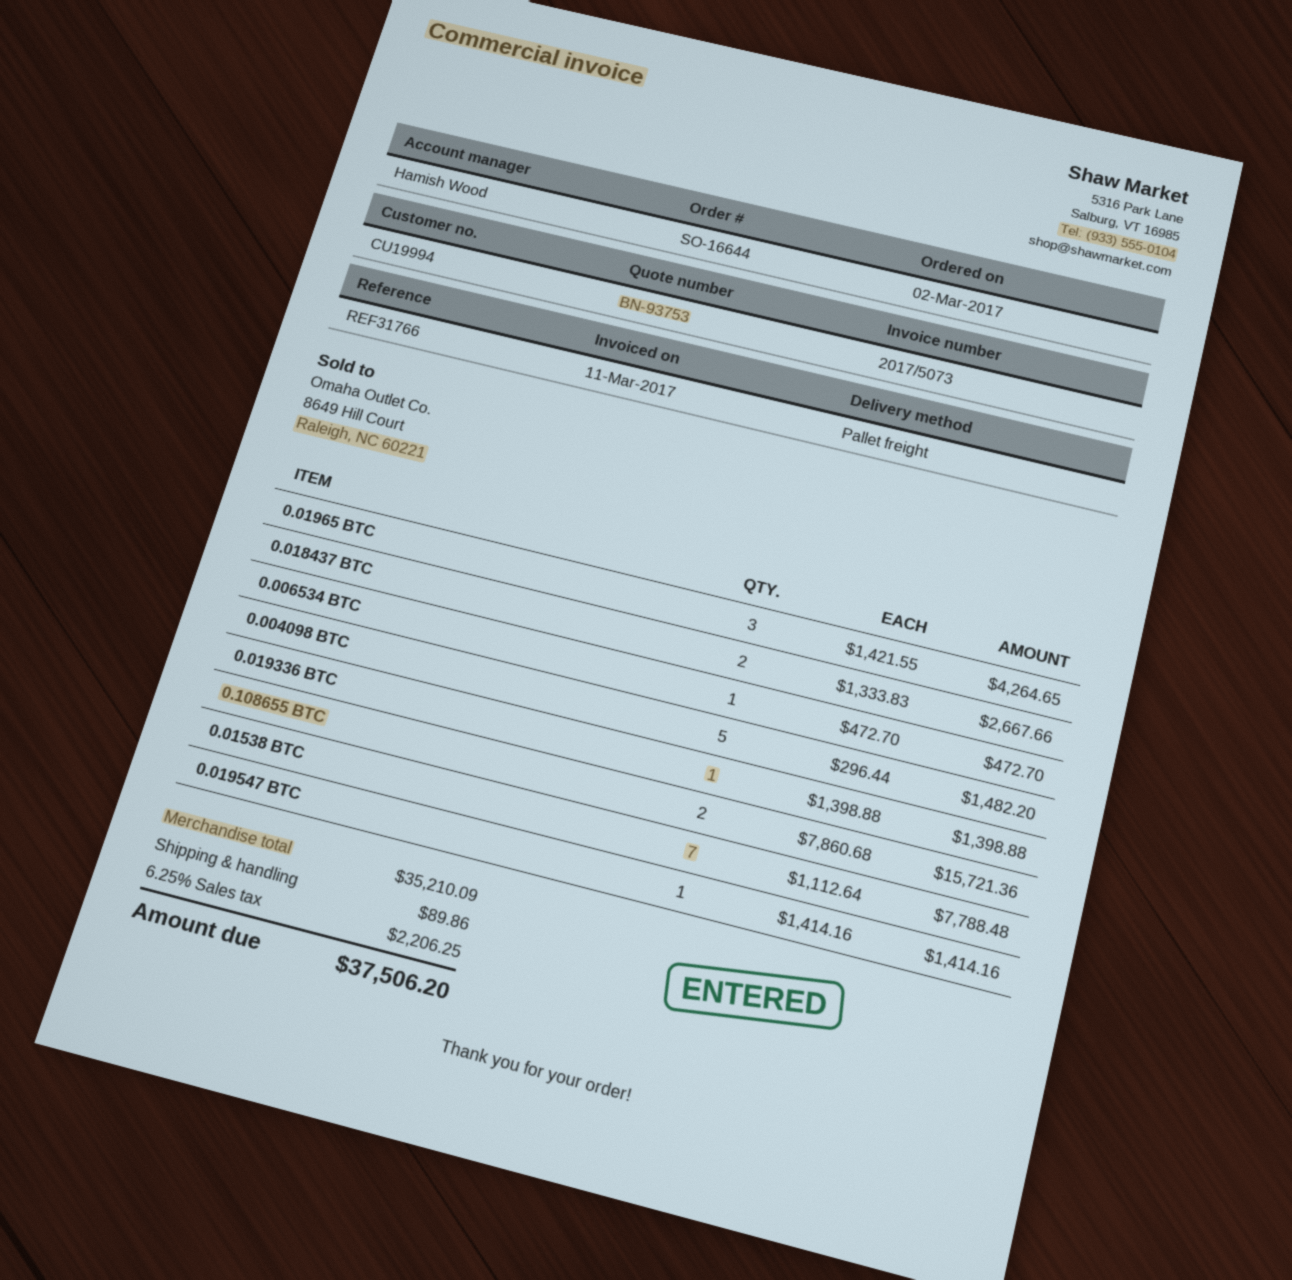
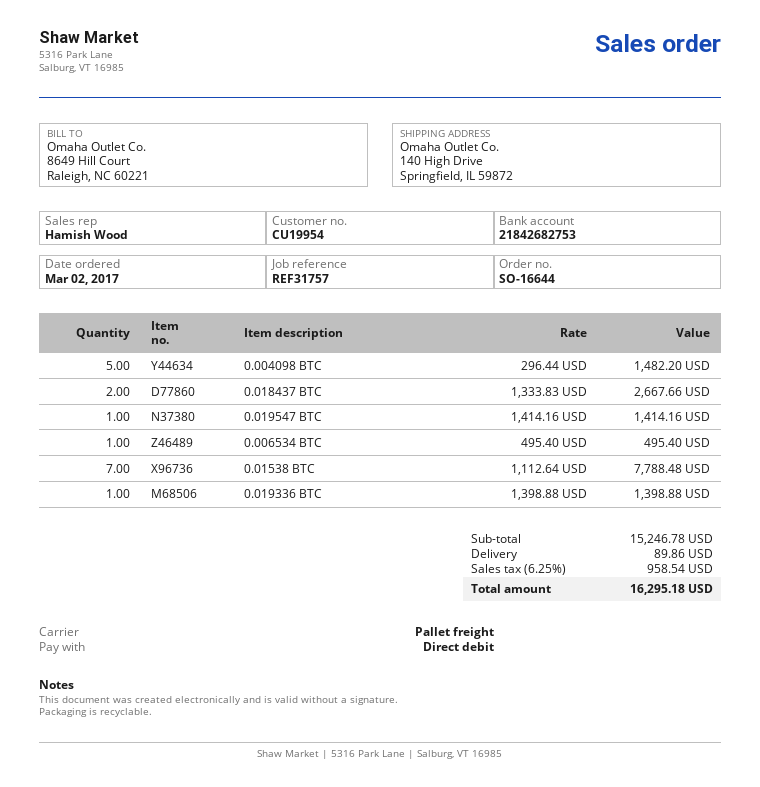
customer number: CU19994 -> CU19954
reference: REF31766 -> REF31757
0.01965 BTC: 3 x 1421.55 = 4264.65 -> none
0.006534 BTC: 1 x 472.70 = 472.70 -> 1 x 495.40 = 495.40
0.108655 BTC: 2 x 7860.68 = 15721.36 -> none
subtotal: 35210.09 -> 15246.78
tax: 6.25% = 2206.25 -> 6.25% = 958.54
total: 37506.20 -> 16295.18

